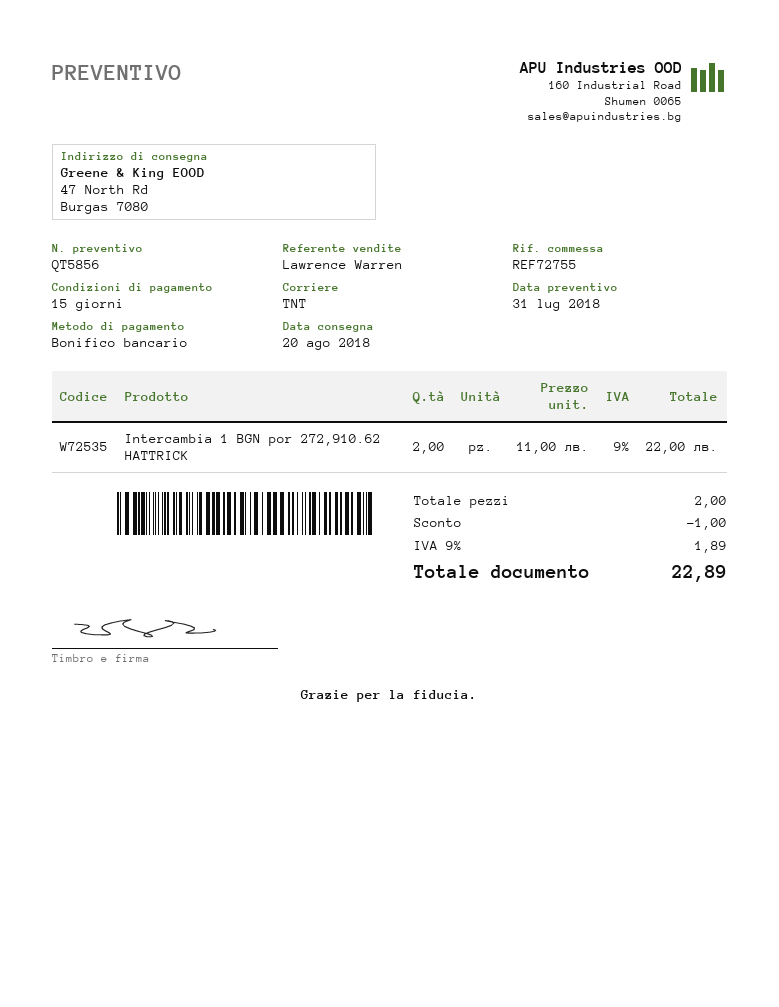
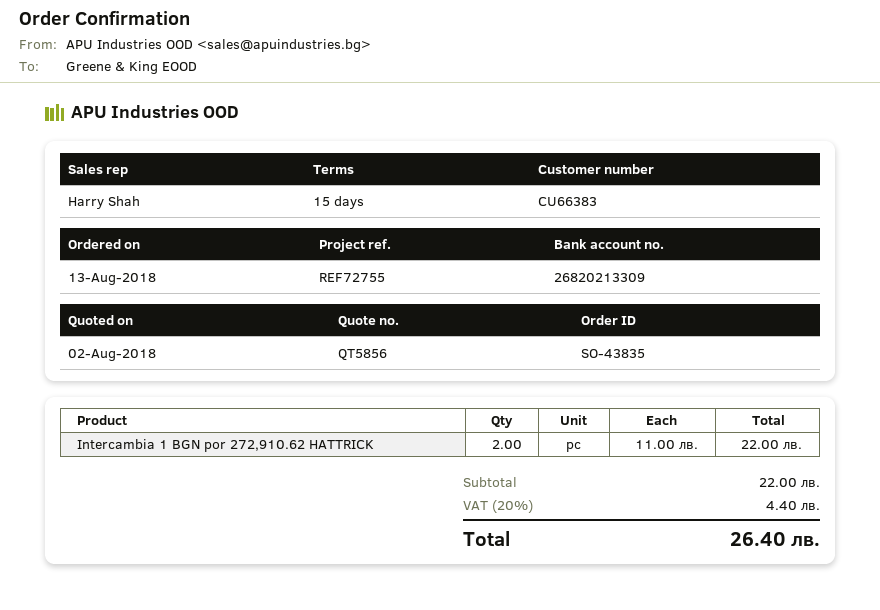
quote date: 2018-07-31 -> 2018-08-02
sales rep: Lawrence Warren -> Harry Shah
discount: 1.00 -> none
tax: 9% = 1.89 -> 20% = 4.40
total: 22.89 -> 26.40

